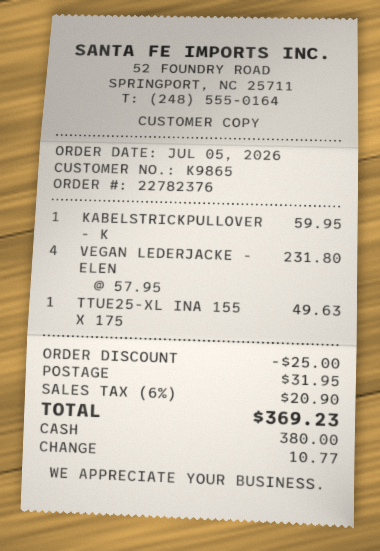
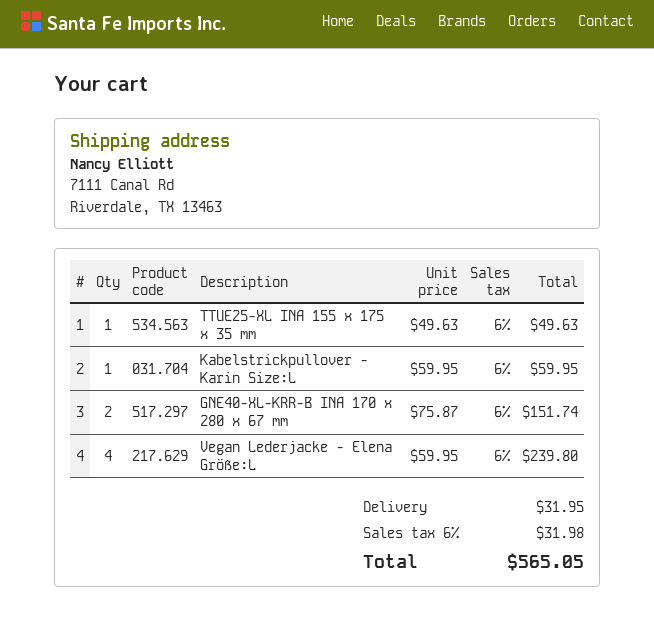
VEGAN LEDERJACKE - ELEN: 4 x 57.95 = 231.80 -> 4 x 59.95 = 239.80
GNE40-XL-KRR-B INA 170 x 280 x 67 mm: none -> 2 x 75.87 = 151.74
discount: 25.00 -> none
tax: 6% = 20.90 -> 6% = 31.98
total: 369.23 -> 565.05

